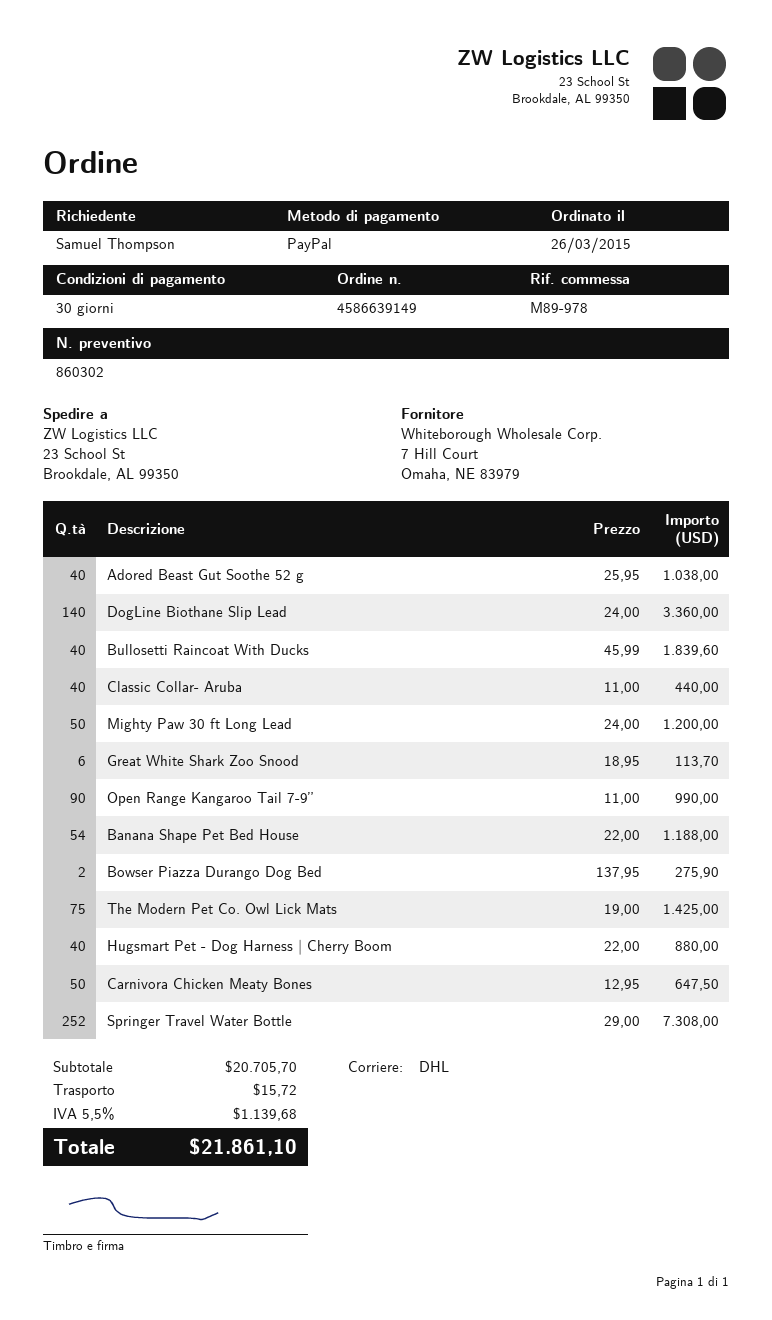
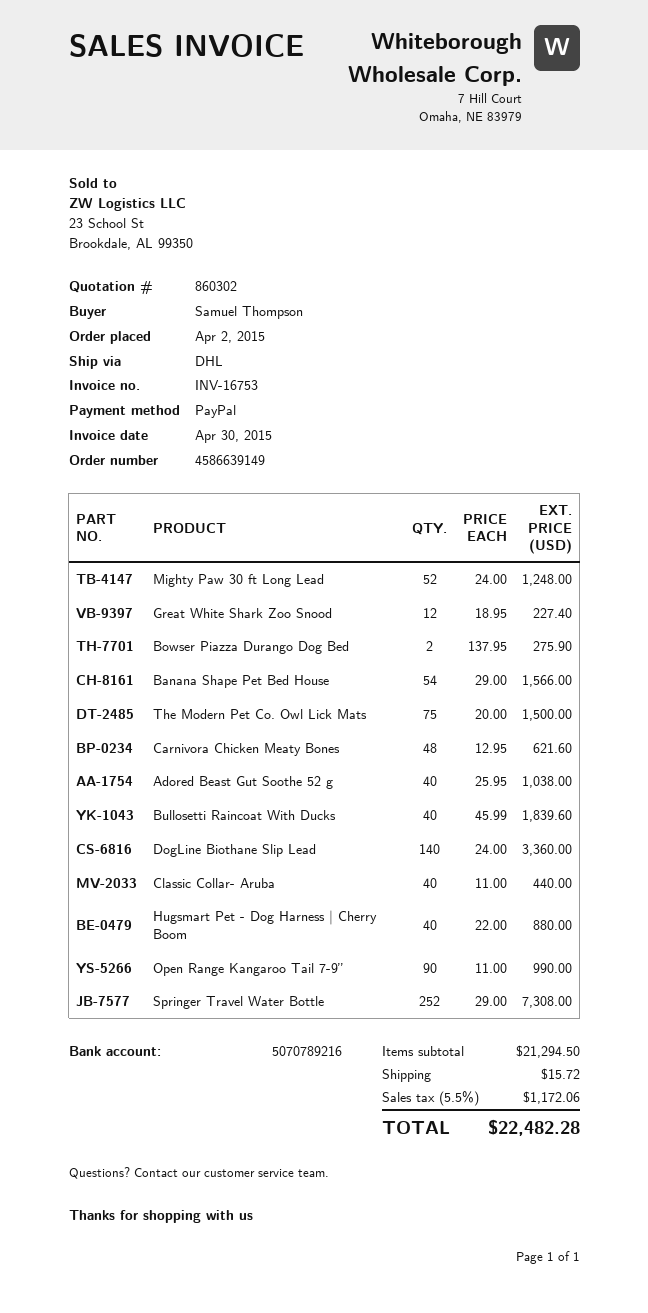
order date: 2015-03-26 -> 2015-04-02
Mighty Paw 30 ft Long Lead: 50 x 24.00 = 1200.00 -> 52 x 24.00 = 1248.00
Great White Shark Zoo Snood: 6 x 18.95 = 113.70 -> 12 x 18.95 = 227.40
Banana Shape Pet Bed House: 54 x 22.00 = 1188.00 -> 54 x 29.00 = 1566.00
The Modern Pet Co. Owl Lick Mats: 75 x 19.00 = 1425.00 -> 75 x 20.00 = 1500.00
Carnivora Chicken Meaty Bones: 50 x 12.95 = 647.50 -> 48 x 12.95 = 621.60
subtotal: 20705.70 -> 21294.50
tax: 5.5% = 1139.68 -> 5.5% = 1172.06
total: 21861.10 -> 22482.28

